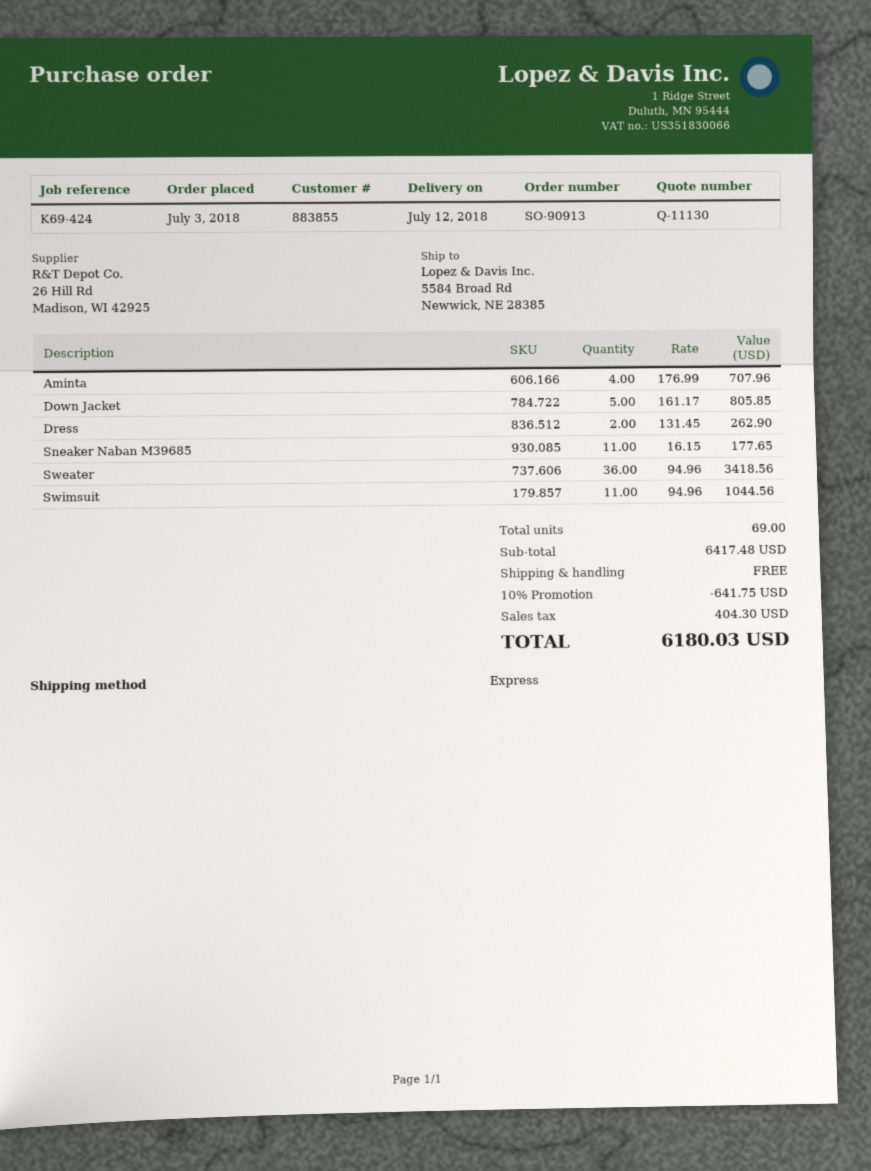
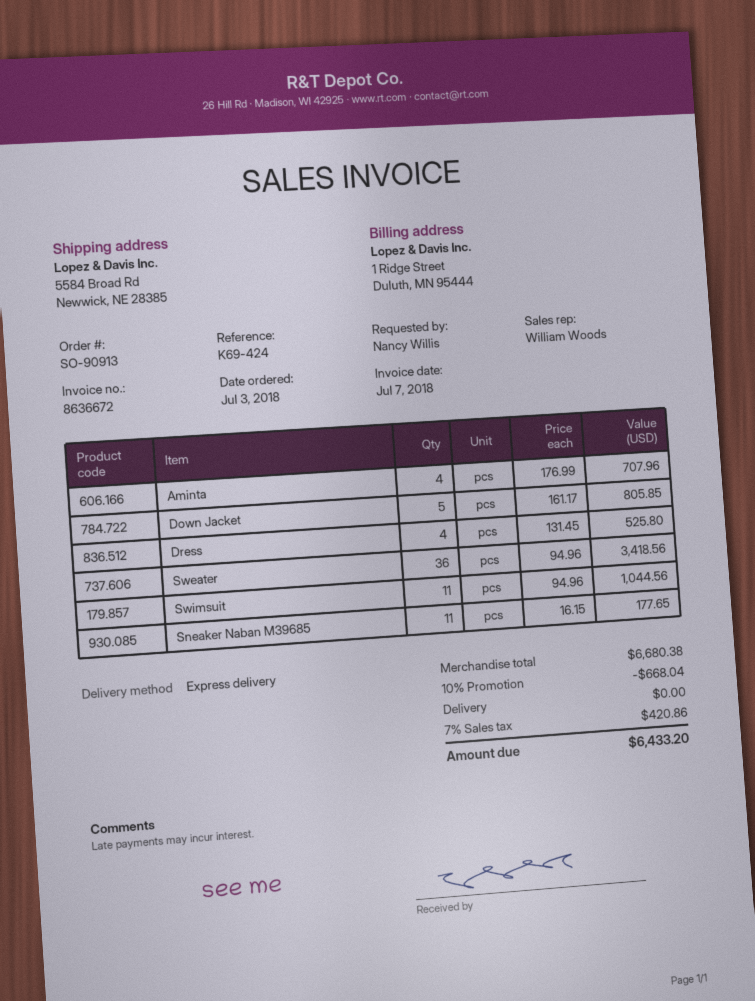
Dress: 2 x 131.45 = 262.90 -> 4 x 131.45 = 525.80
subtotal: 6417.48 -> 6680.38
discount: 10% = 641.75 -> 10% = 668.04
tax: 404.30 -> 420.86
total: 6180.03 -> 6433.20

